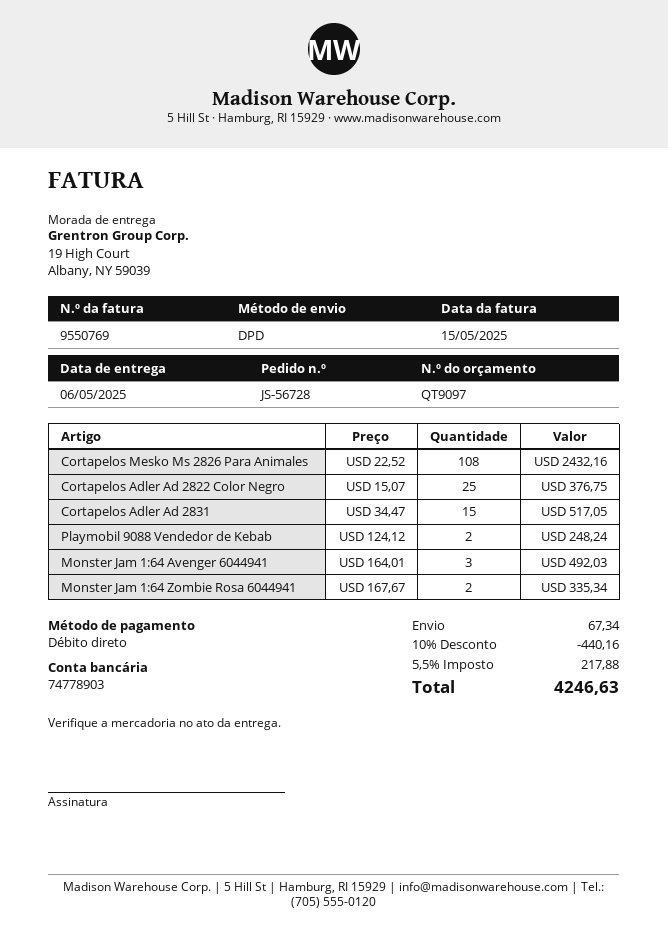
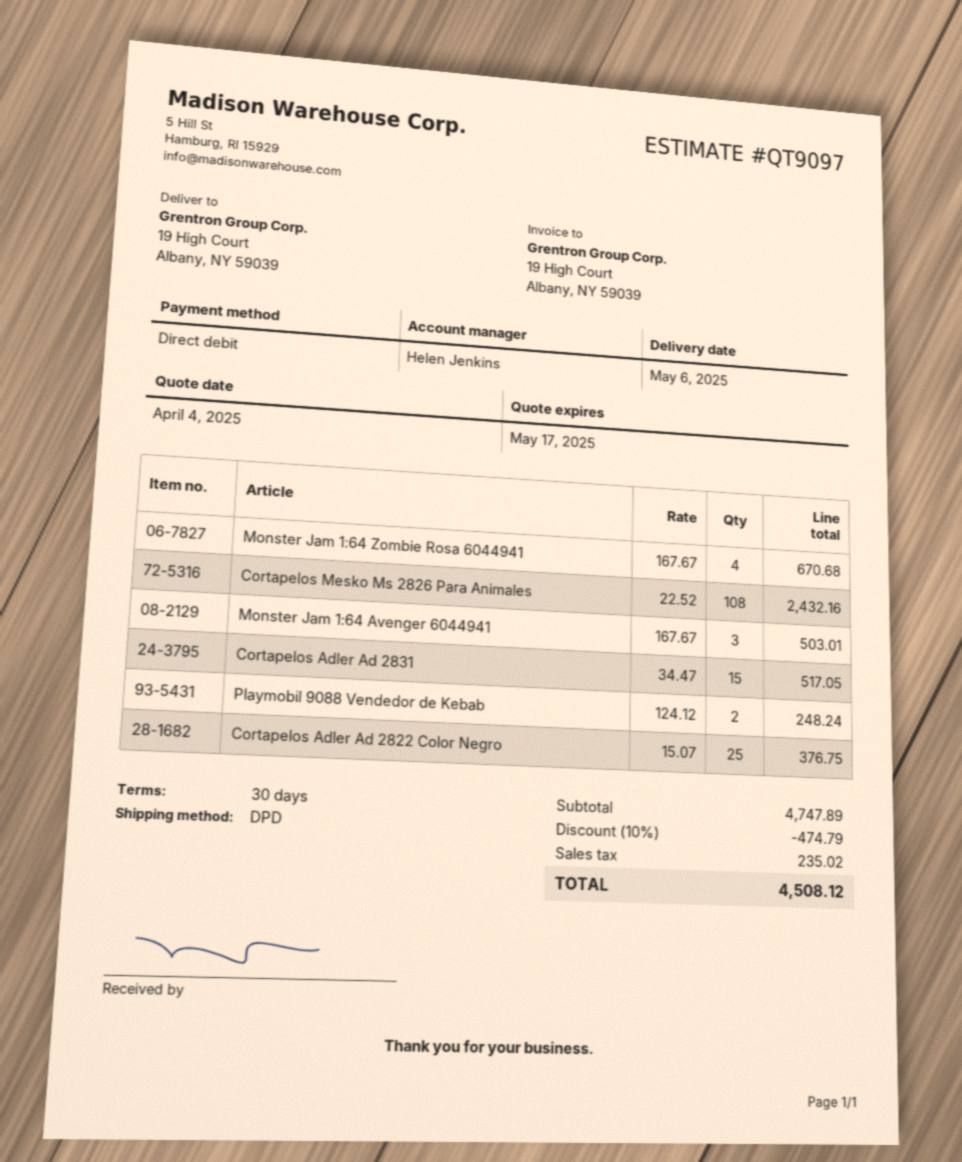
Monster Jam 1:64 Avenger 6044941: 3 x 164.01 = 492.03 -> 3 x 167.67 = 503.01
Monster Jam 1:64 Zombie Rosa 6044941: 2 x 167.67 = 335.34 -> 4 x 167.67 = 670.68
discount: 10% = 440.16 -> 10% = 474.79
shipping: 67.34 -> none
tax: 217.88 -> 235.02
total: 4246.63 -> 4508.12

